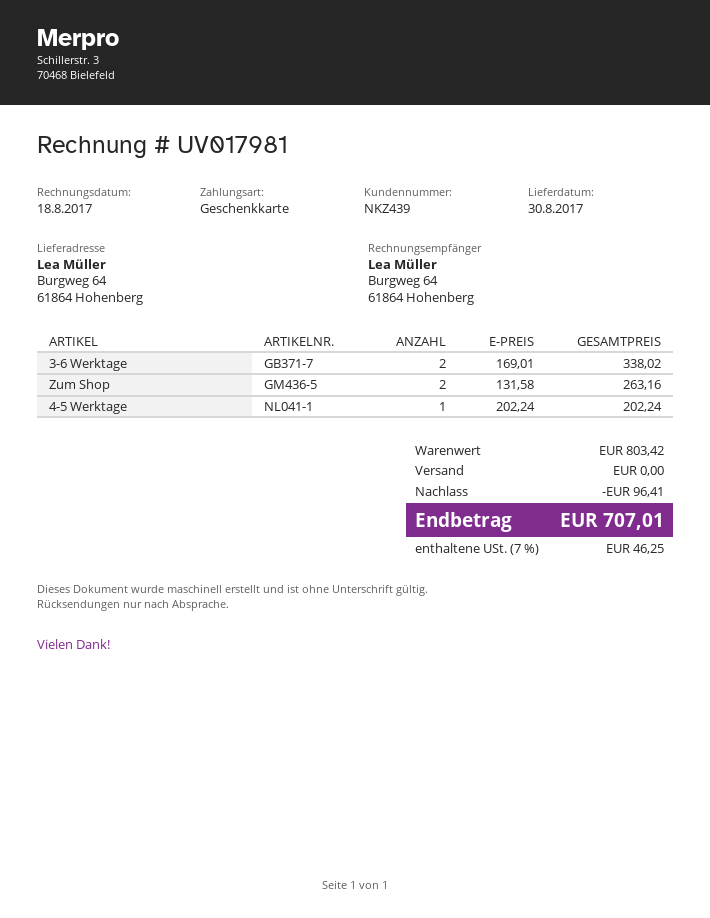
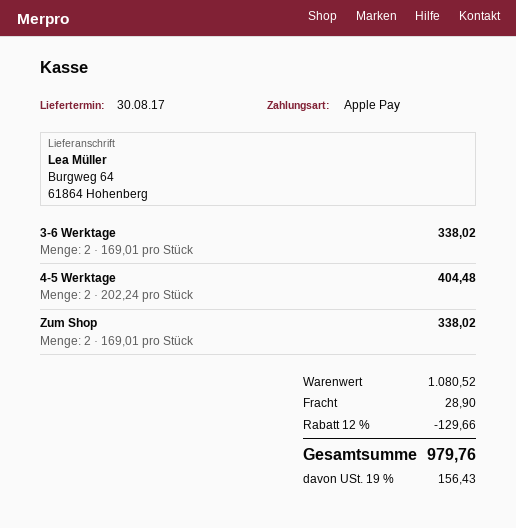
payment method: gift card -> Apple Pay
Zum Shop: 2 x 131.58 = 263.16 -> 2 x 169.01 = 338.02
4-5 Werktage: 1 x 202.24 = 202.24 -> 2 x 202.24 = 404.48
subtotal: 803.42 -> 1080.52
discount: 96.41 -> 129.66
shipping: 0.00 -> 28.90
tax: 7% = 46.25 -> 19% = 156.43
total: 707.01 -> 979.76

